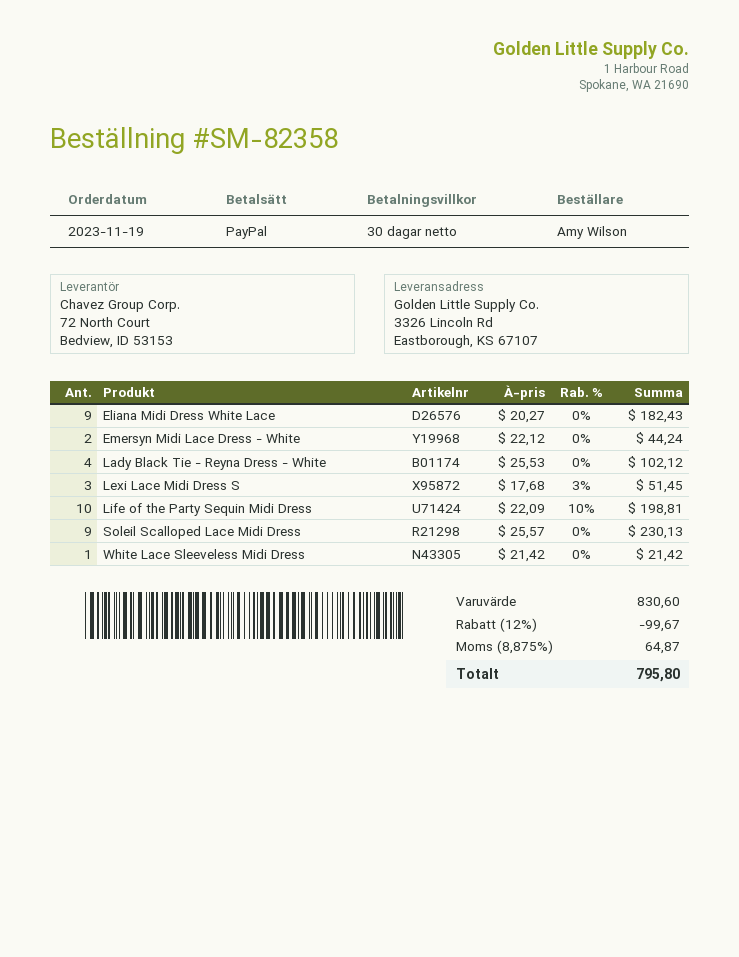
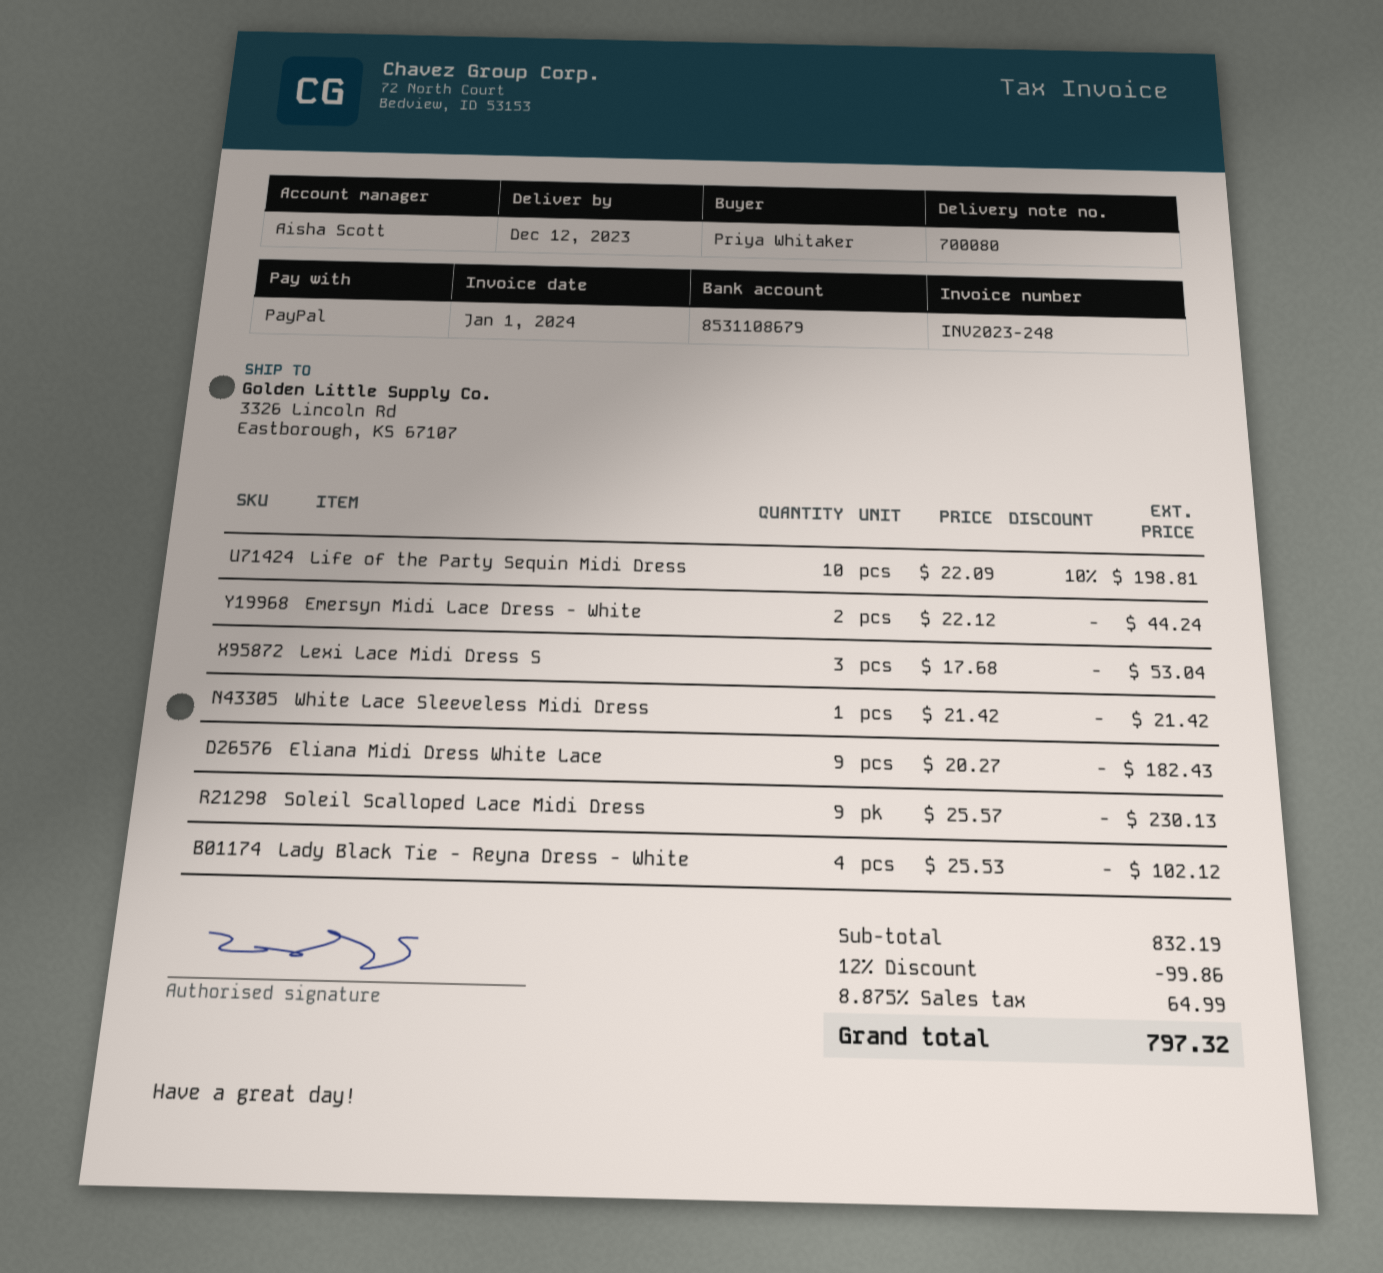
ordered by: Amy Wilson -> Priya Whitaker
Lexi Lace Midi Dress S: 3 x 17.68 - 3% = 51.45 -> 3 x 17.68 = 53.04
subtotal: 830.60 -> 832.19
discount: 12% = 99.67 -> 12% = 99.86
tax: 8.875% = 64.87 -> 8.875% = 64.99
total: 795.80 -> 797.32

